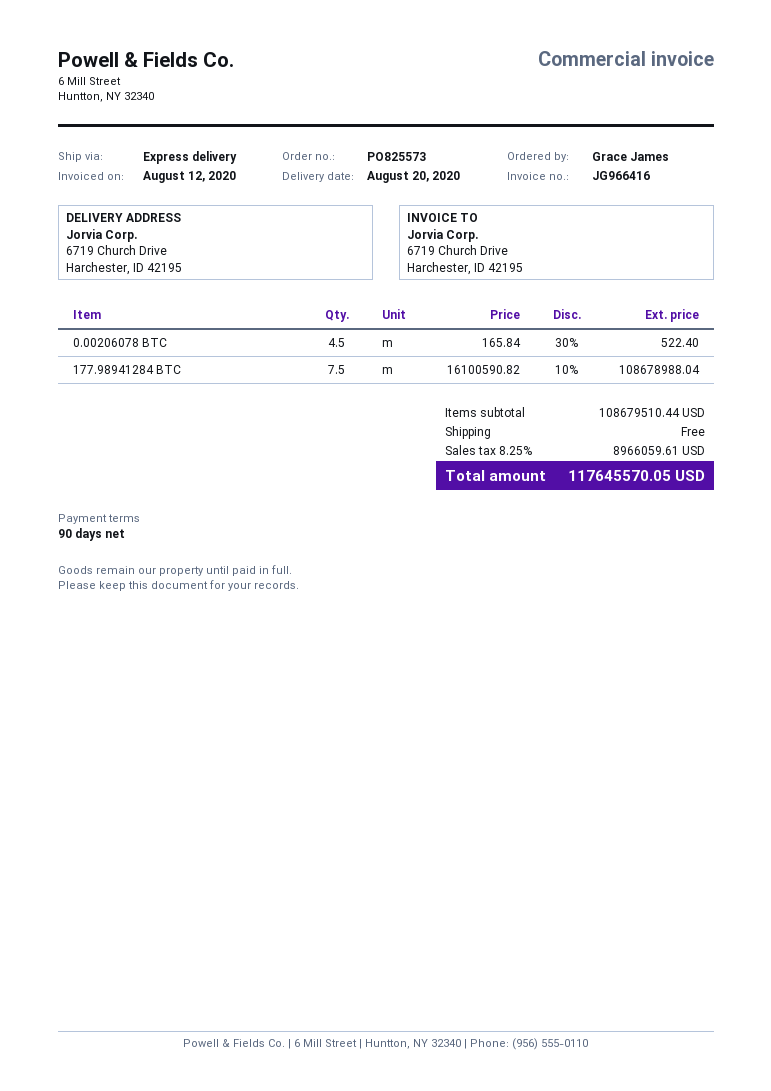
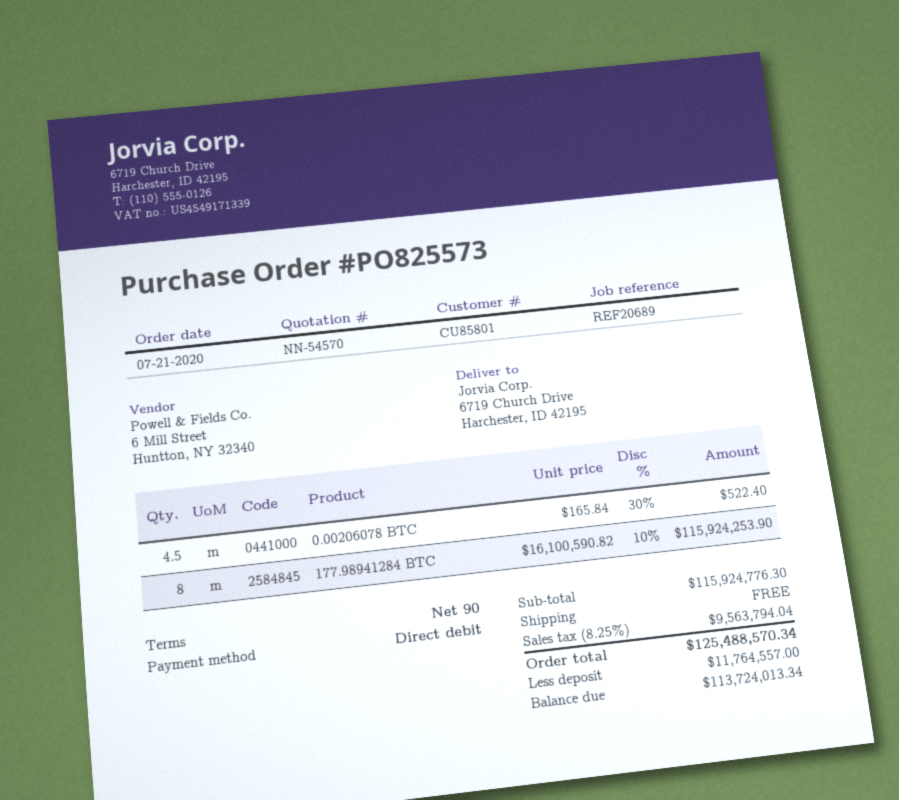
177.98941284 BTC: 7.5 x 16100590.82 - 10% = 108678988.04 -> 8 x 16100590.82 - 10% = 115924253.90
subtotal: 108679510.44 -> 115924776.30
tax: 8.25% = 8966059.61 -> 8.25% = 9563794.04
total: 117645570.05 -> 125488570.34

